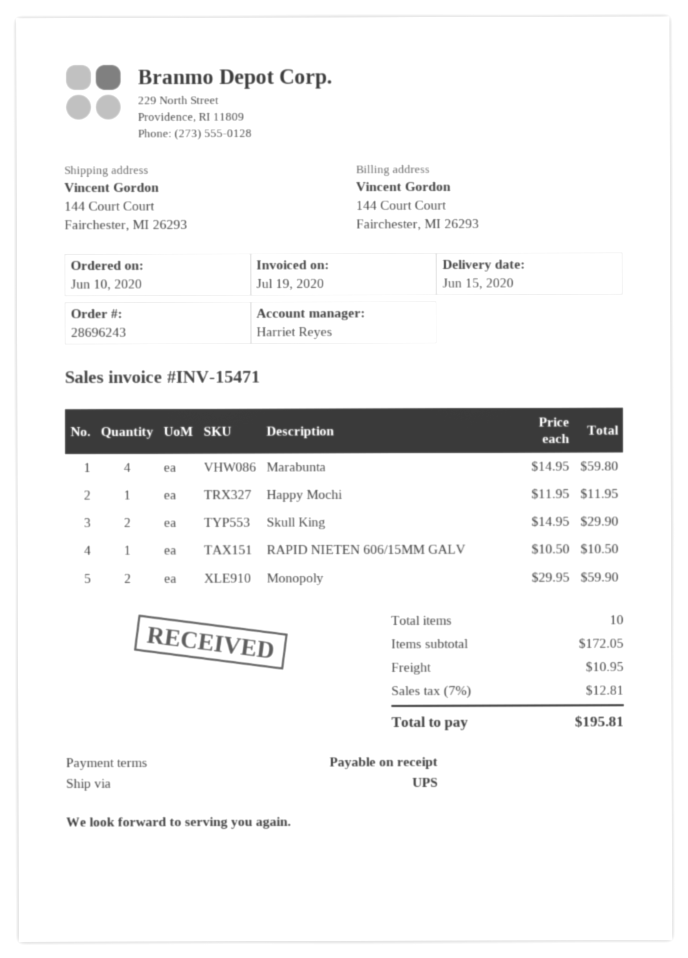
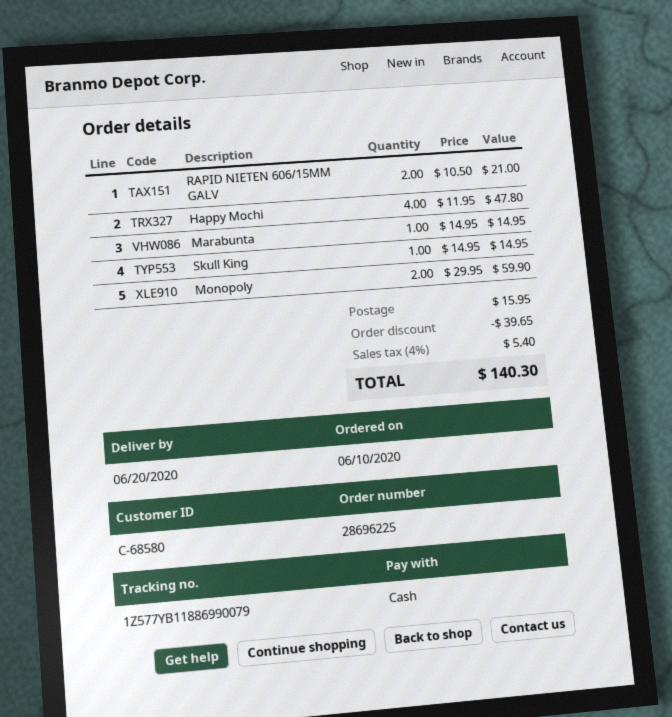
order number: 28696243 -> 28696225
delivery date: 2020-06-15 -> 2020-06-20
Marabunta: 4 x 14.95 = 59.80 -> 1 x 14.95 = 14.95
Happy Mochi: 1 x 11.95 = 11.95 -> 4 x 11.95 = 47.80
Skull King: 2 x 14.95 = 29.90 -> 1 x 14.95 = 14.95
RAPID NIETEN 606/15MM GALV: 1 x 10.50 = 10.50 -> 2 x 10.50 = 21.00
discount: none -> 39.65
shipping: 10.95 -> 15.95
tax: 7% = 12.81 -> 4% = 5.40
total: 195.81 -> 140.30

